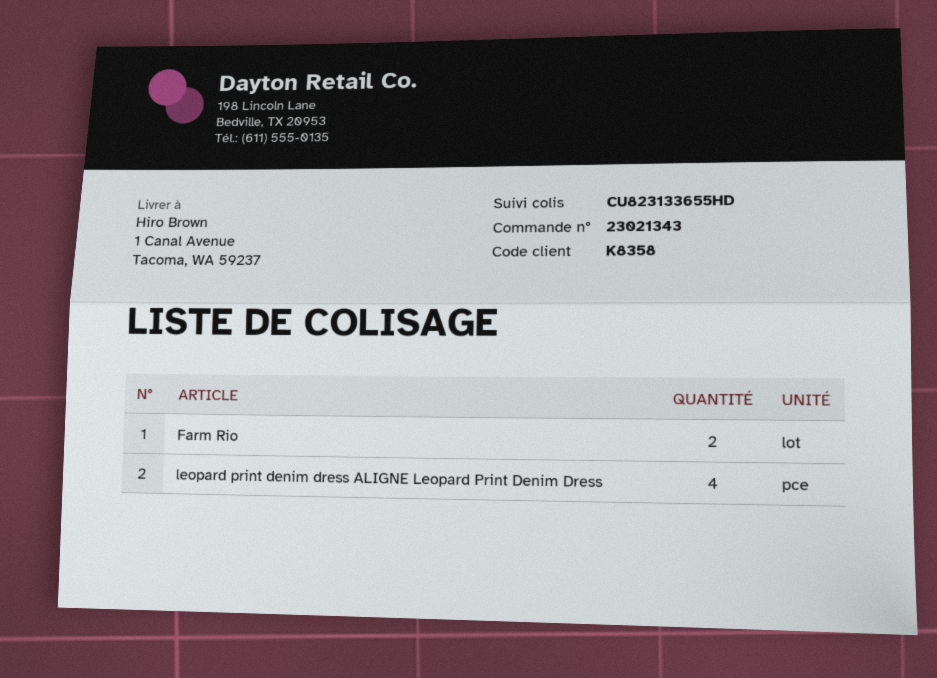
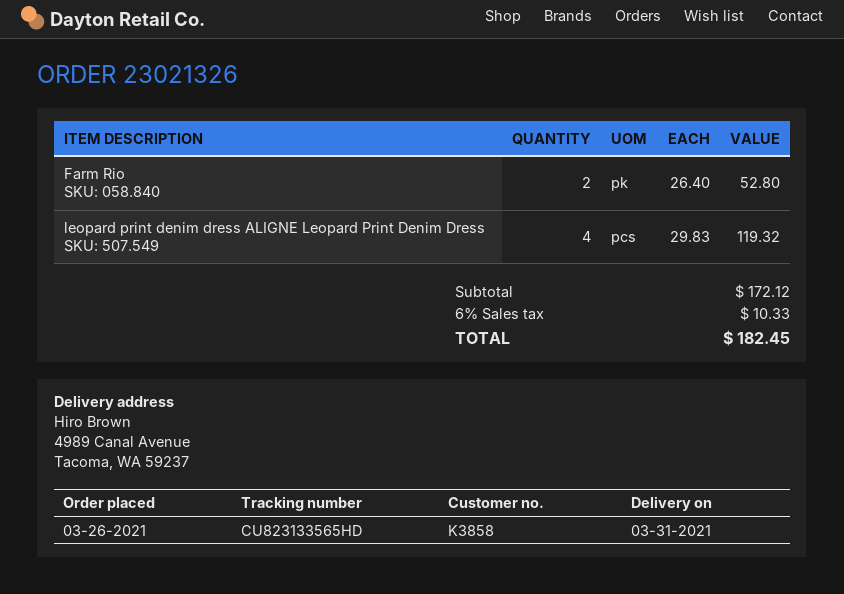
order number: 23021343 -> 23021326
customer number: K8358 -> K3858
tracking number: CU823133655HD -> CU823133565HD
ship to: 1 Canal Avenue, Tacoma, WA 59237 -> 4989 Canal Avenue, Tacoma, WA 59237

